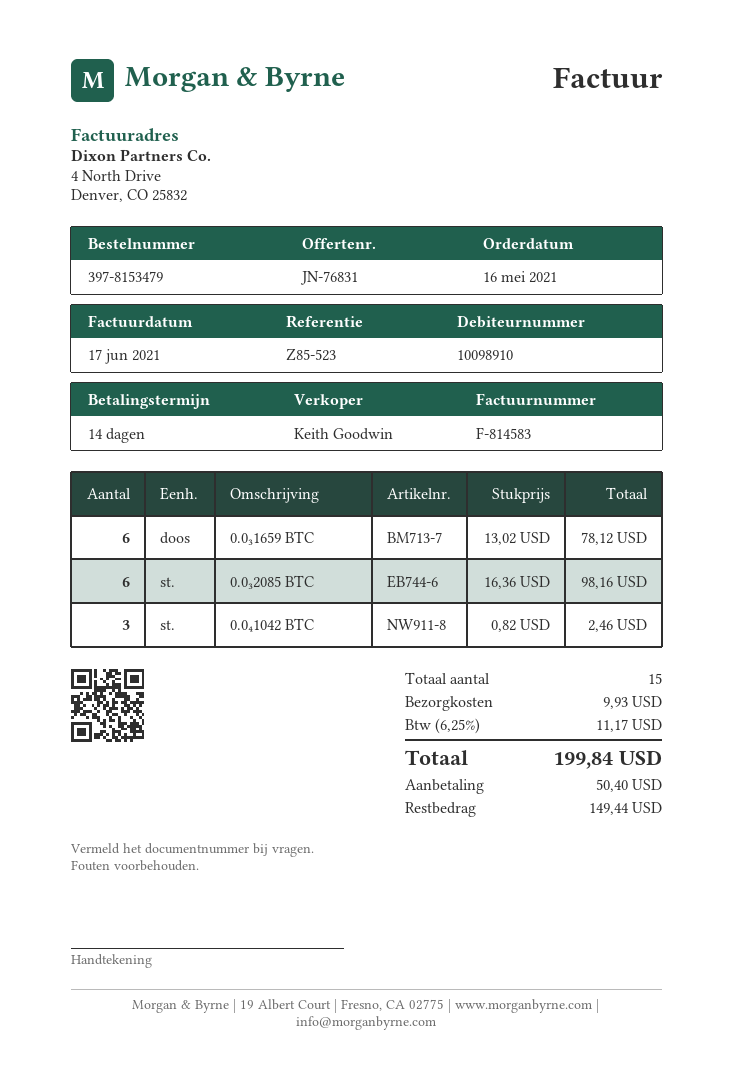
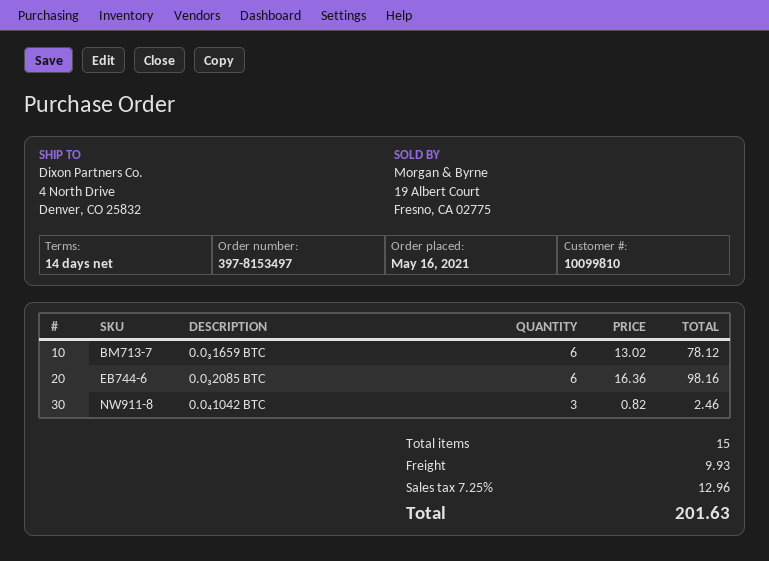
order number: 397-8153479 -> 397-8153497
customer number: 10098910 -> 10099810
tax: 6.25% = 11.17 -> 7.25% = 12.96
total: 199.84 -> 201.63

